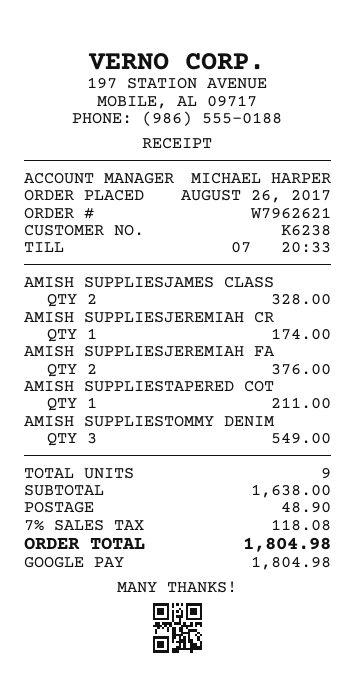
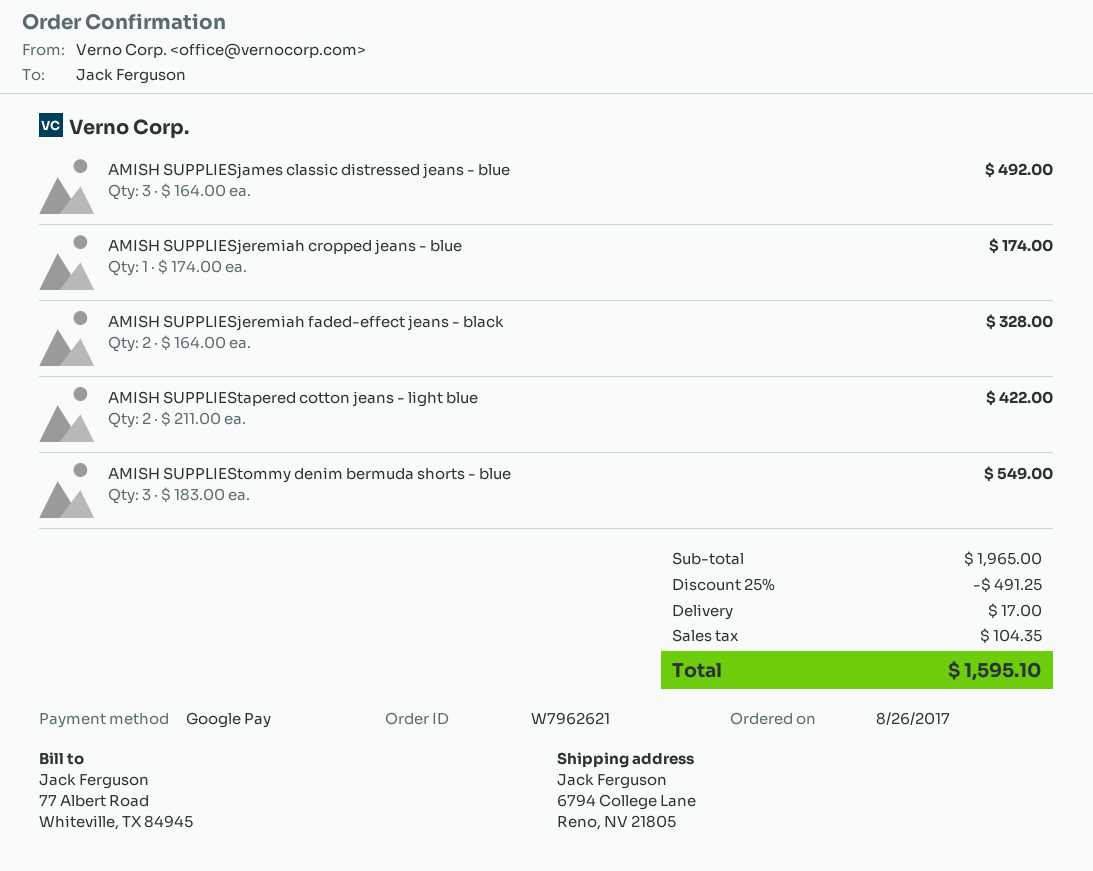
AMISH SUPPLIESJAMES CLASS: 2 for 328.00 -> 3 for 492.00
AMISH SUPPLIESJEREMIAH FA: 2 for 376.00 -> 2 for 328.00
AMISH SUPPLIESTAPERED COT: 1 for 211.00 -> 2 for 422.00
subtotal: 1638.00 -> 1965.00
discount: none -> 25% = 491.25
shipping: 48.90 -> 17.00
tax: 118.08 -> 104.35
total: 1804.98 -> 1595.10

